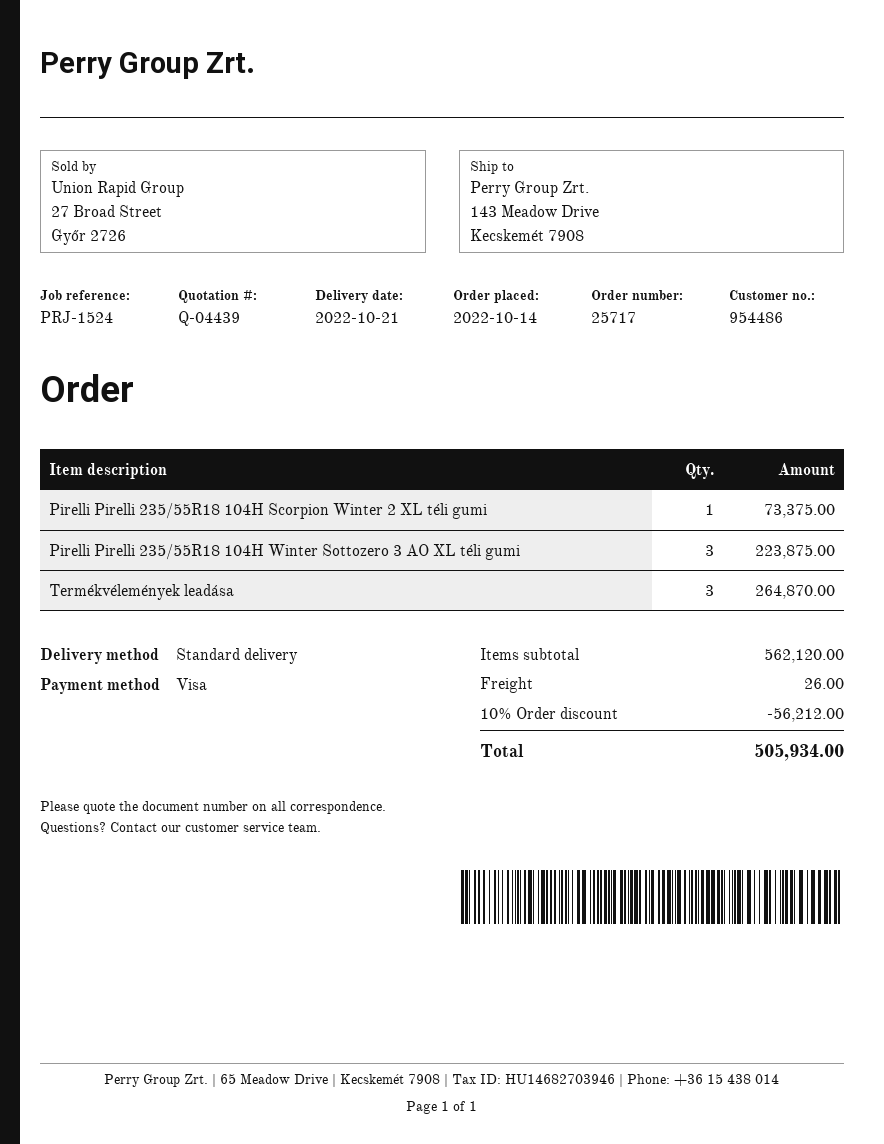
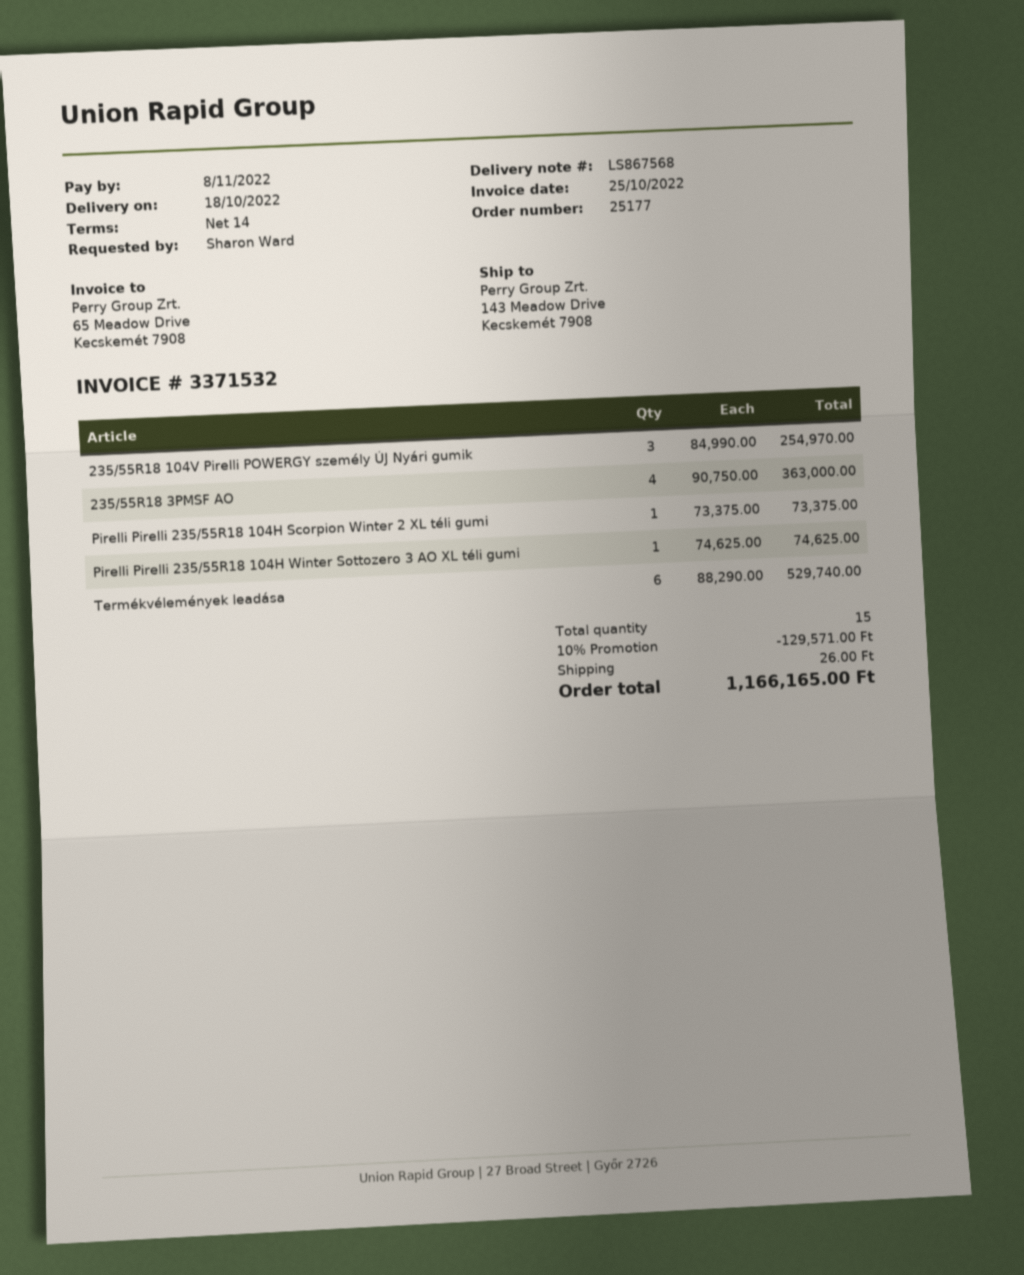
order number: 25717 -> 25177
delivery date: 2022-10-21 -> 2022-10-18
Pirelli Pirelli 235/55R18 104H Winter Sottozero 3 AO XL téli gumi: 3 for 223875.00 -> 1 for 74625.00
Termékvélemények leadása: 3 for 264870.00 -> 6 for 529740.00
235/55R18 104V Pirelli POWERGY személy ÚJ Nyári gumik: none -> 3 for 254970.00
235/55R18 3PMSF AO: none -> 4 for 363000.00
discount: 10% = 56212.00 -> 10% = 129571.00
total: 505934.00 -> 1166165.00

